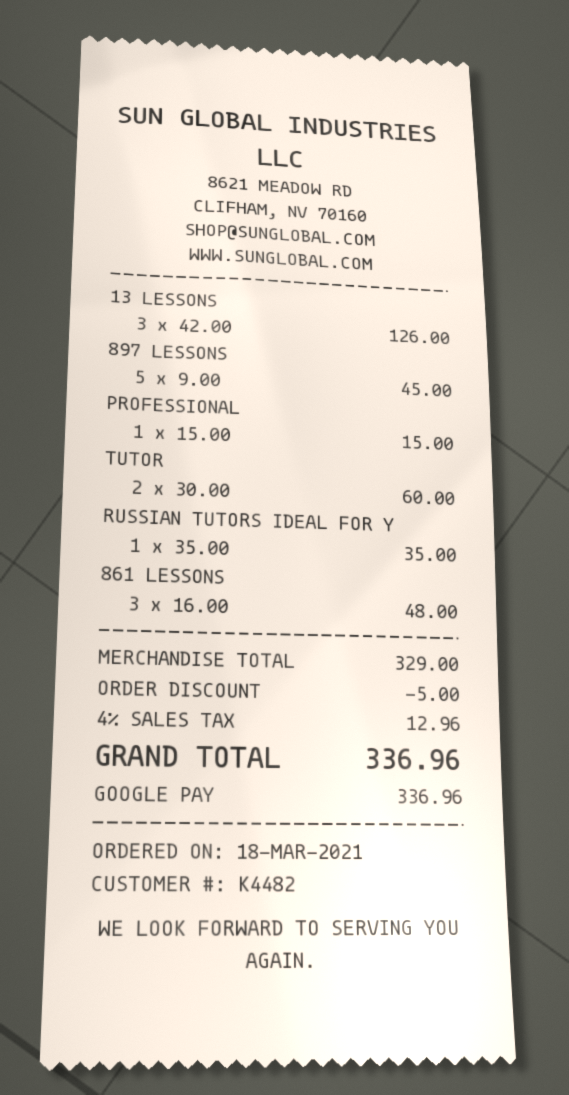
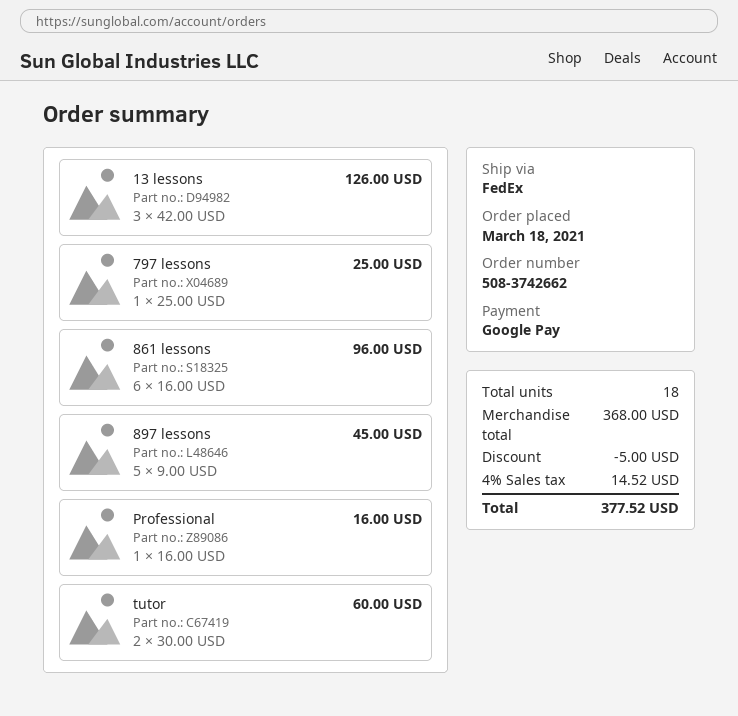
PROFESSIONAL: 1 x 15.00 = 15.00 -> 1 x 16.00 = 16.00
RUSSIAN TUTORS IDEAL FOR Y: 1 x 35.00 = 35.00 -> none
861 LESSONS: 3 x 16.00 = 48.00 -> 6 x 16.00 = 96.00
797 lessons: none -> 1 x 25.00 = 25.00
subtotal: 329.00 -> 368.00
tax: 4% = 12.96 -> 4% = 14.52
total: 336.96 -> 377.52

